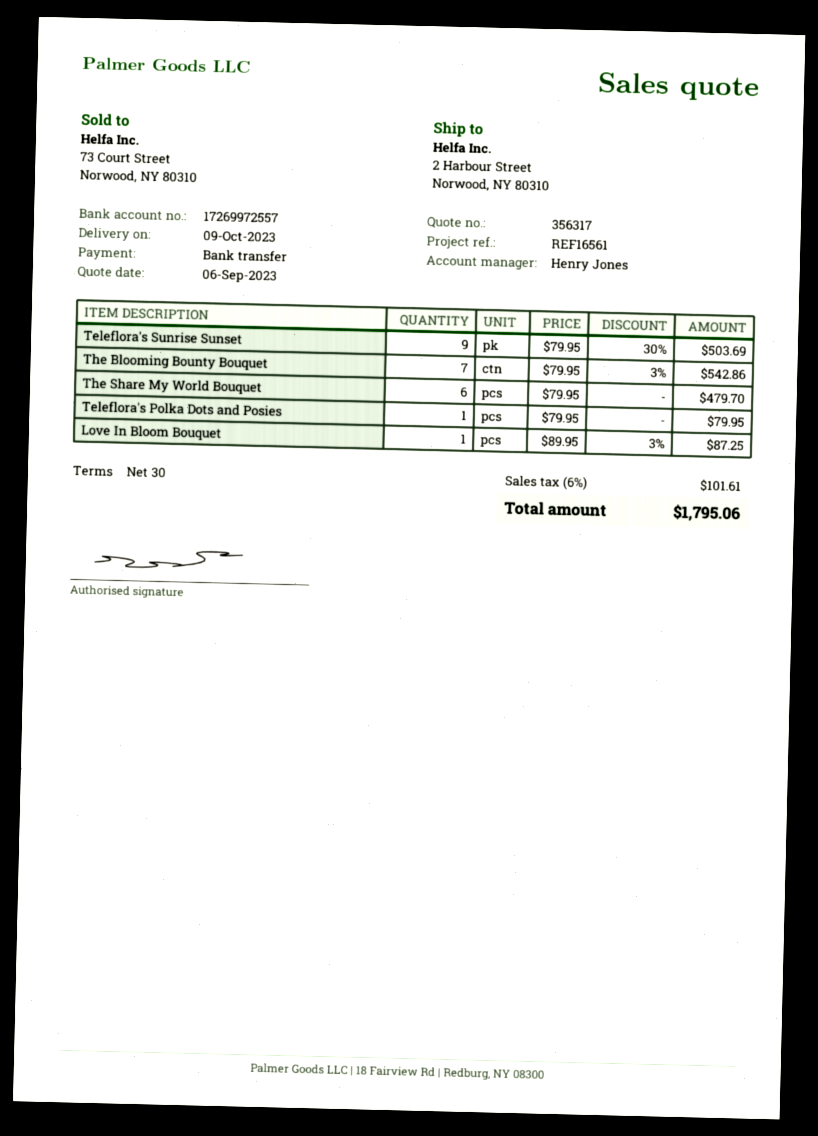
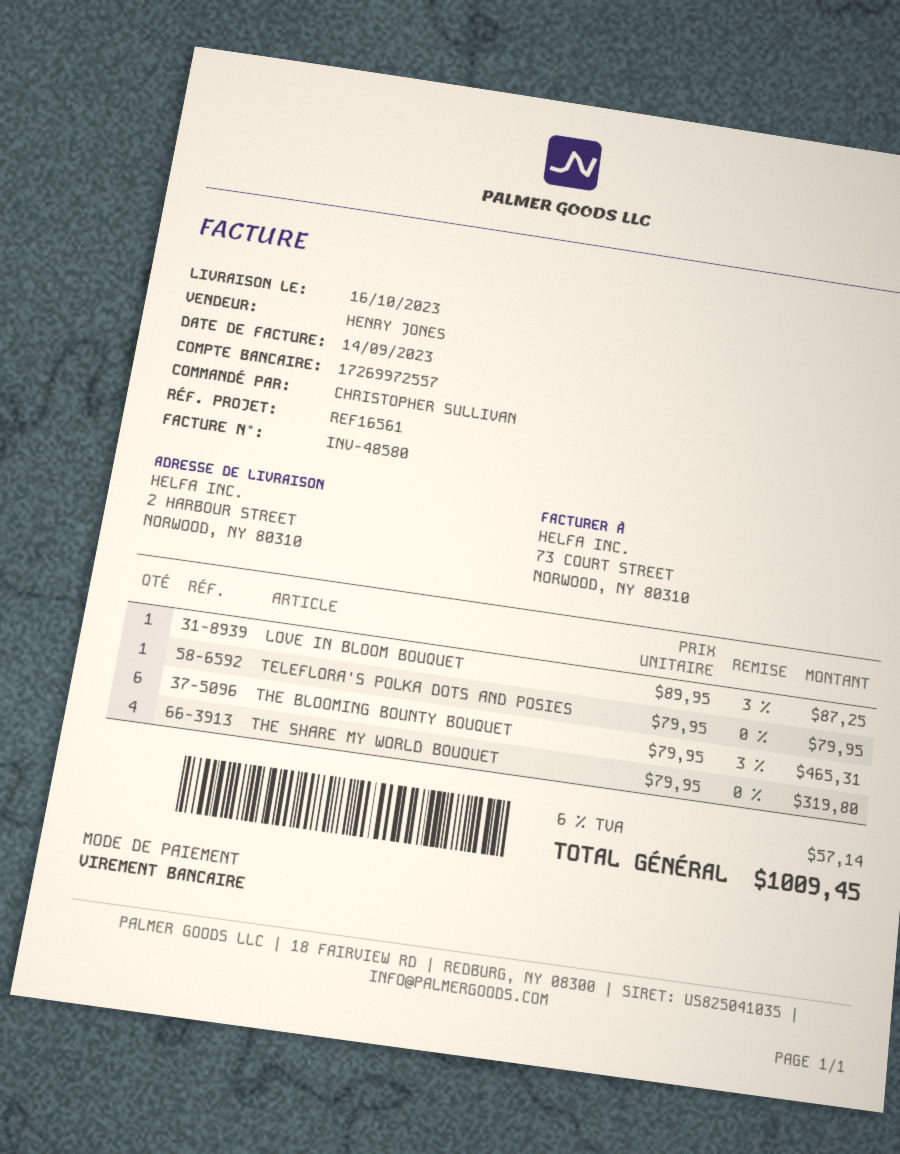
delivery date: 2023-10-09 -> 2023-10-16
Teleflora's Sunrise Sunset: 9 x 79.95 - 30% = 503.69 -> none
The Blooming Bounty Bouquet: 7 x 79.95 - 3% = 542.86 -> 6 x 79.95 - 3% = 465.31
The Share My World Bouquet: 6 x 79.95 = 479.70 -> 4 x 79.95 = 319.80
tax: 6% = 101.61 -> 6% = 57.14
total: 1795.06 -> 1009.45

